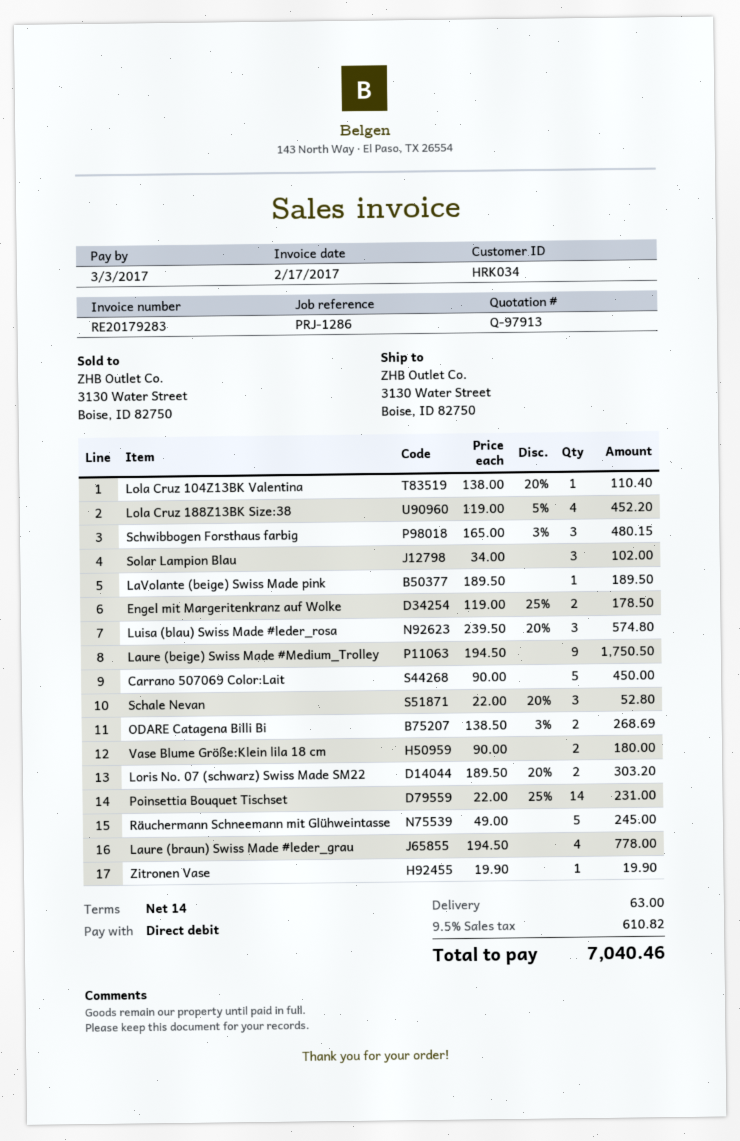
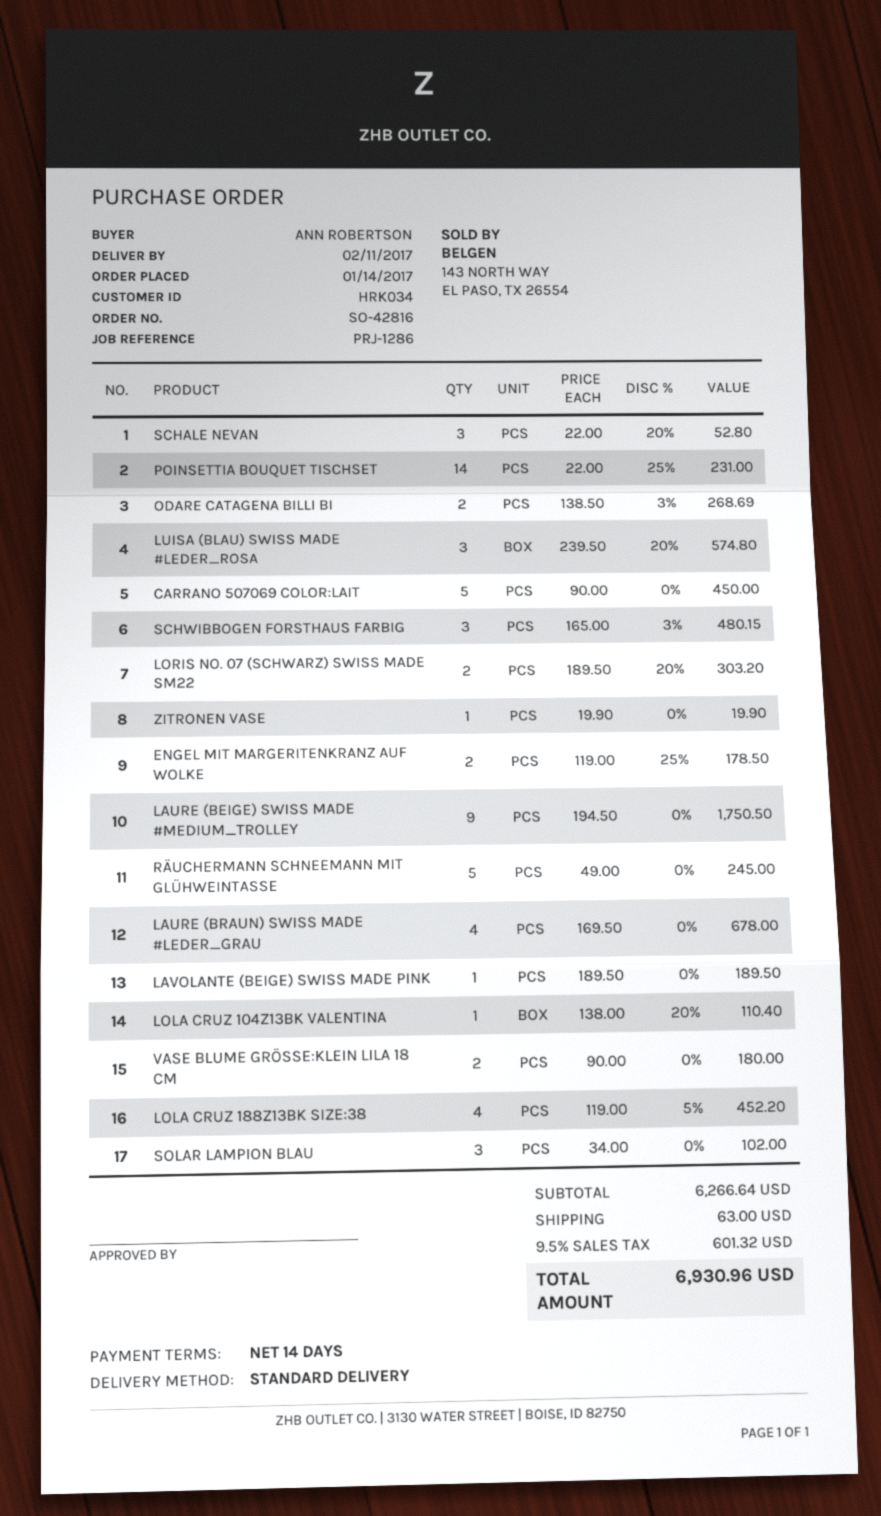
Laure (braun) Swiss Made #leder_grau: 4 x 194.50 = 778.00 -> 4 x 169.50 = 678.00
tax: 9.5% = 610.82 -> 9.5% = 601.32
total: 7040.46 -> 6930.96

